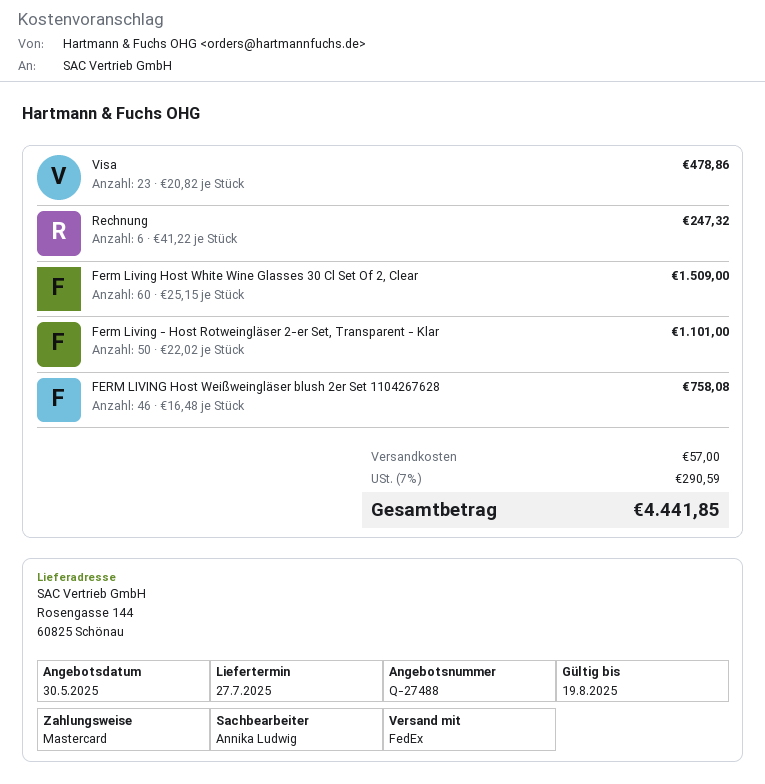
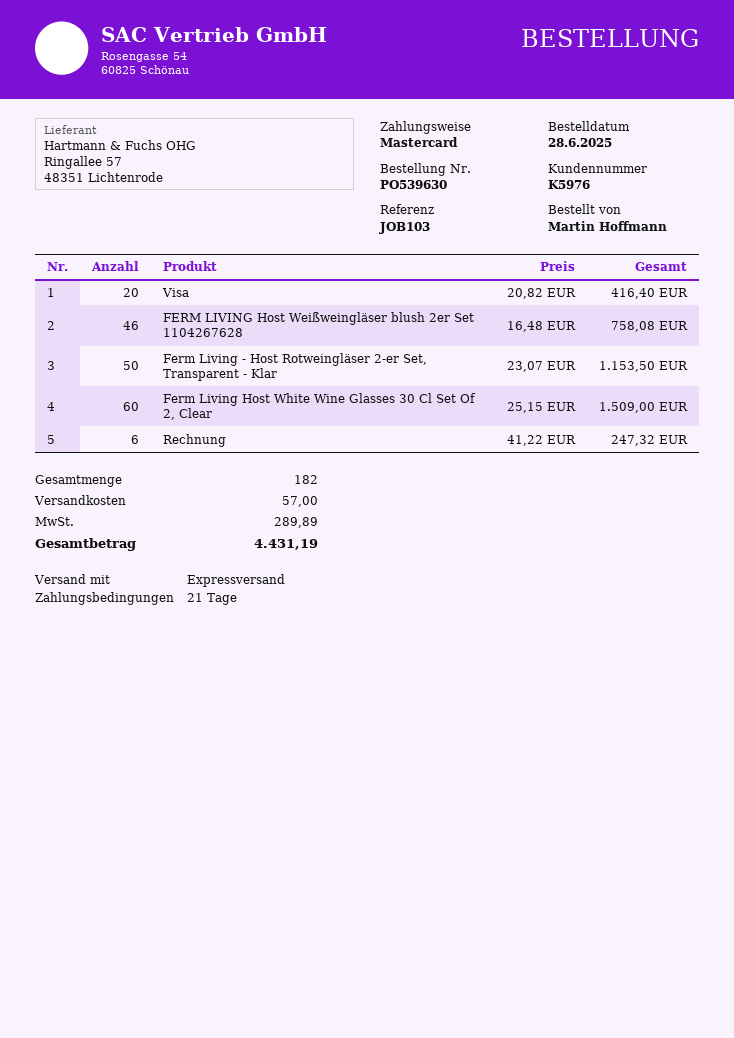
shipping method: FedEx -> express
Visa: 23 x 20.82 = 478.86 -> 20 x 20.82 = 416.40
Ferm Living - Host Rotweingläser 2-er Set, Transparent - Klar: 50 x 22.02 = 1101.00 -> 50 x 23.07 = 1153.50
tax: 290.59 -> 289.89
total: 4441.85 -> 4431.19

